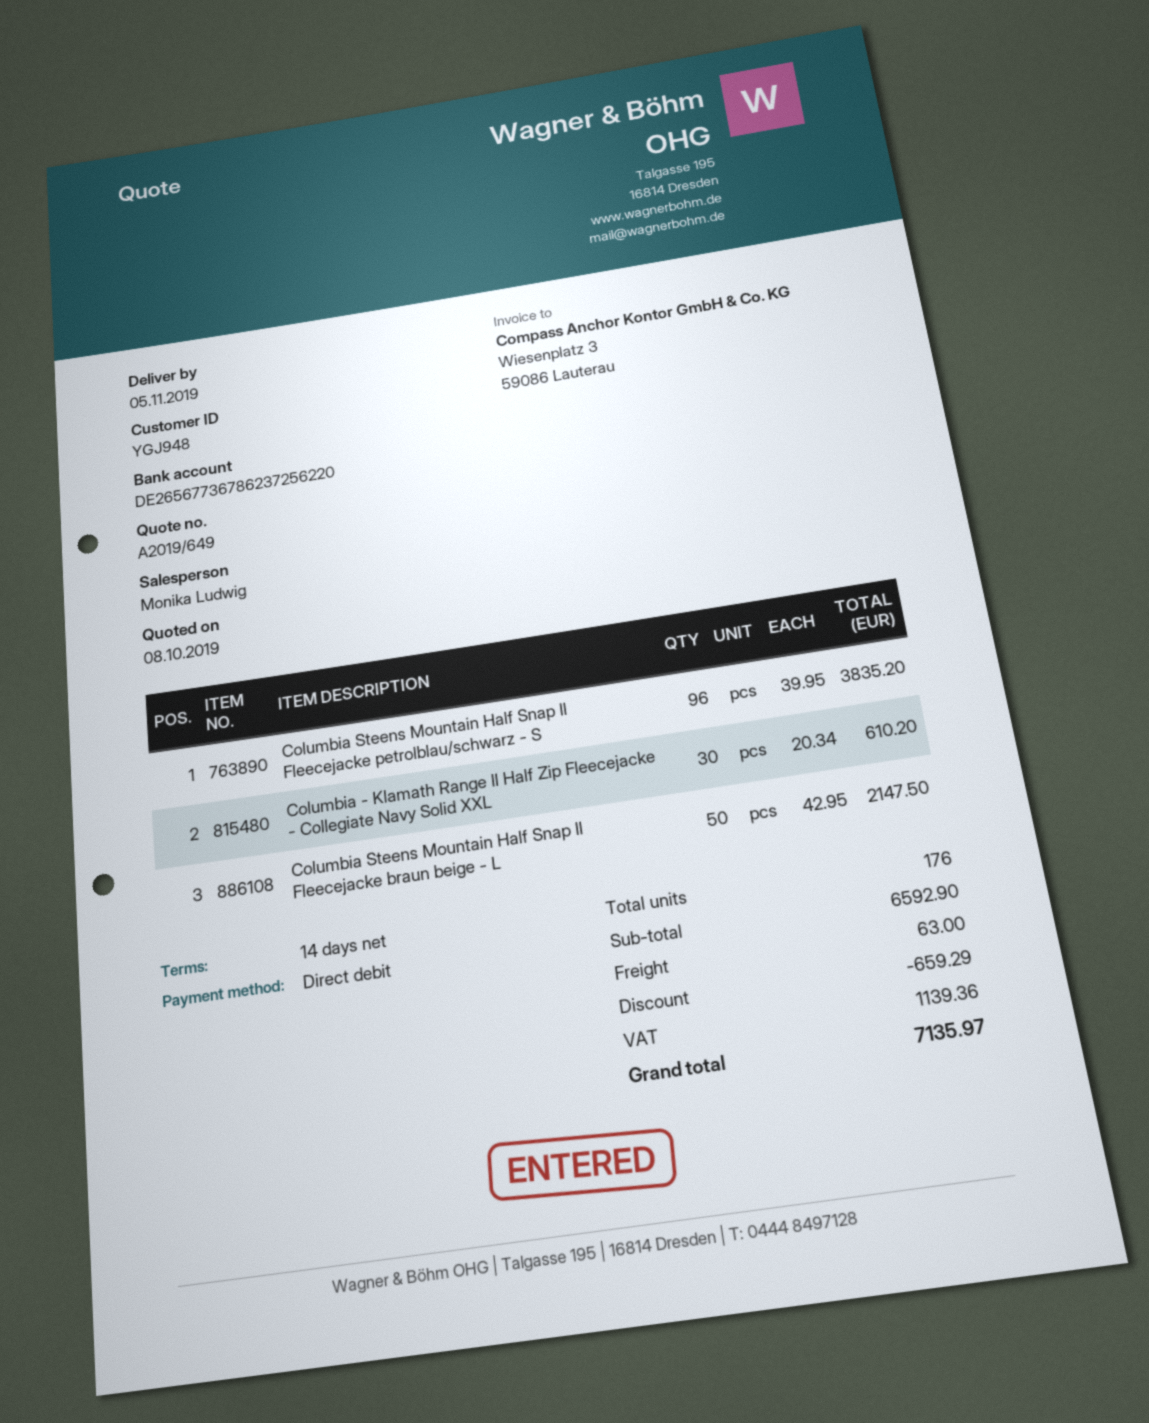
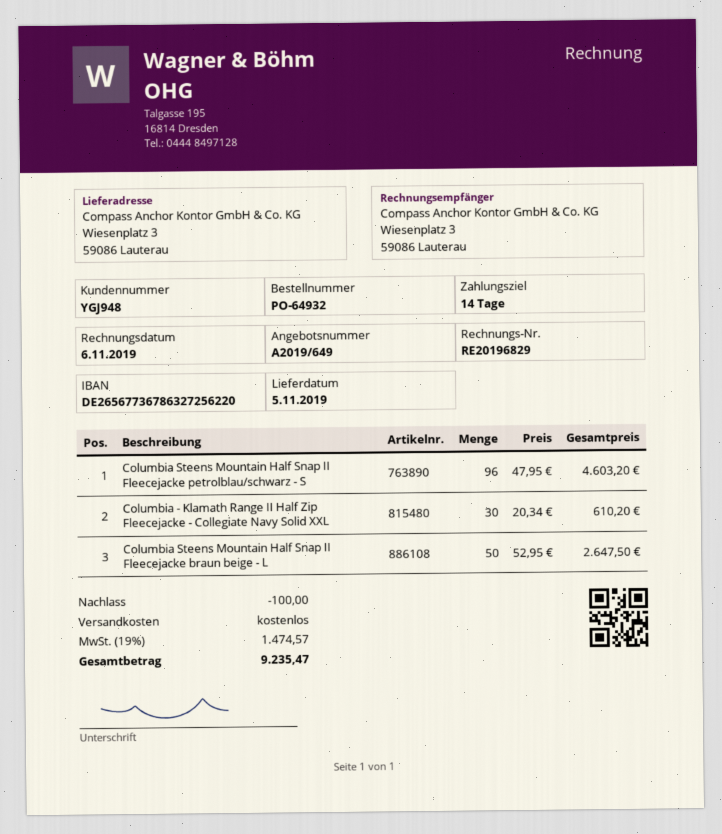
bank account: DE26567736786237256220 -> DE26567736786327256220
Columbia Steens Mountain Half Snap II Fleecejacke petrolblau/schwarz - S: 96 x 39.95 = 3835.20 -> 96 x 47.95 = 4603.20
Columbia Steens Mountain Half Snap II Fleecejacke braun beige - L: 50 x 42.95 = 2147.50 -> 50 x 52.95 = 2647.50
discount: 659.29 -> 100.00
shipping: 63.00 -> 0.00
tax: 1139.36 -> 1474.57
total: 7135.97 -> 9235.47

